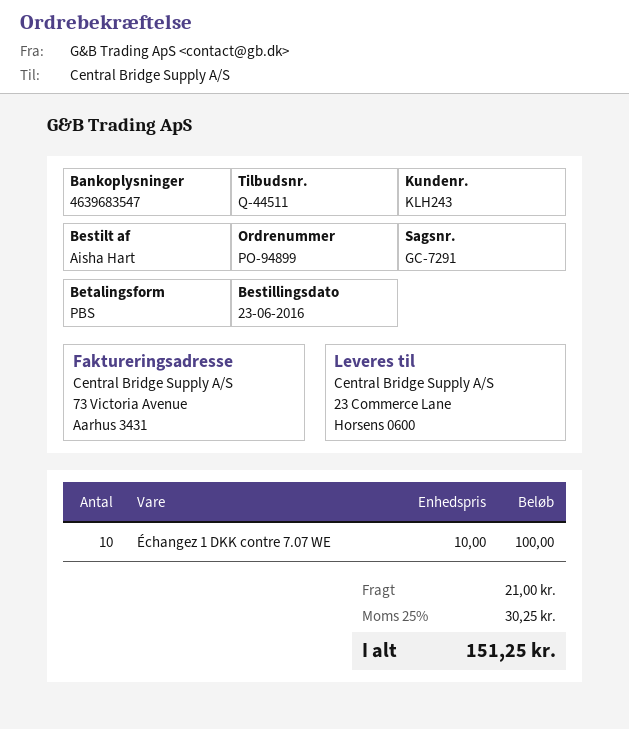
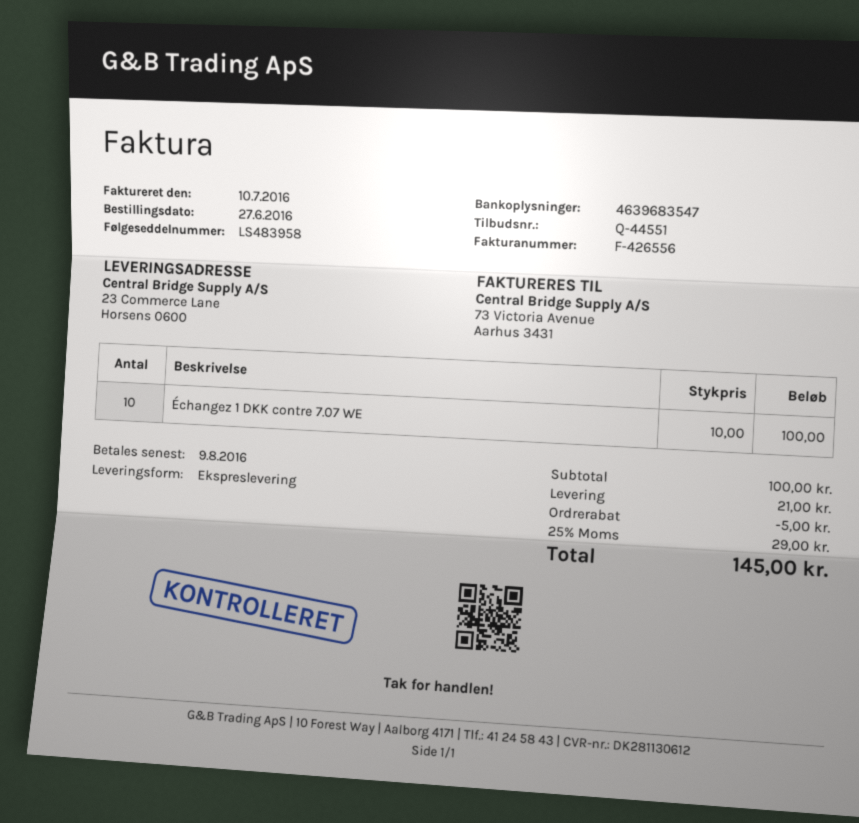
quote number: Q-44511 -> Q-44551
order date: 2016-06-23 -> 2016-06-27
discount: none -> 5.00
tax: 25% = 30.25 -> 25% = 29.00
total: 151.25 -> 145.00

